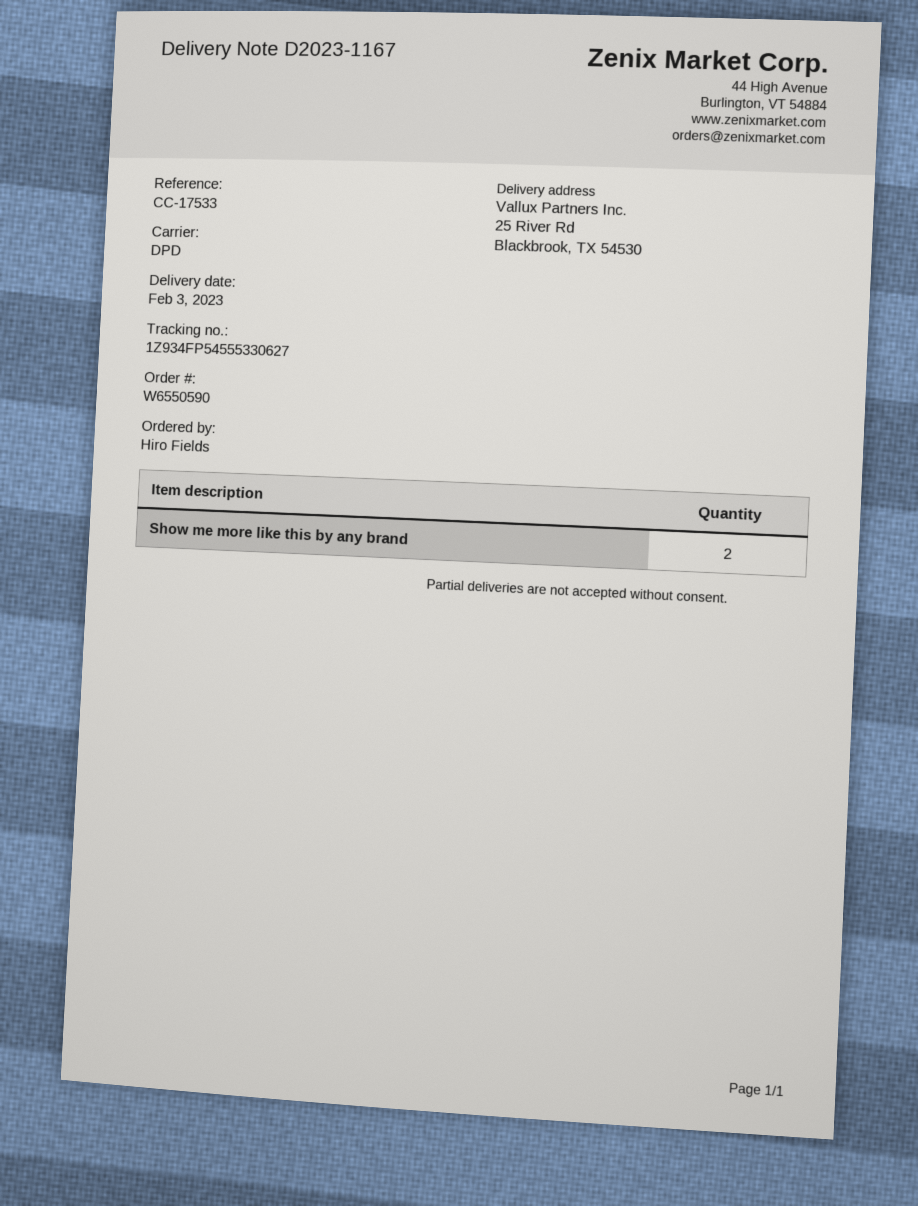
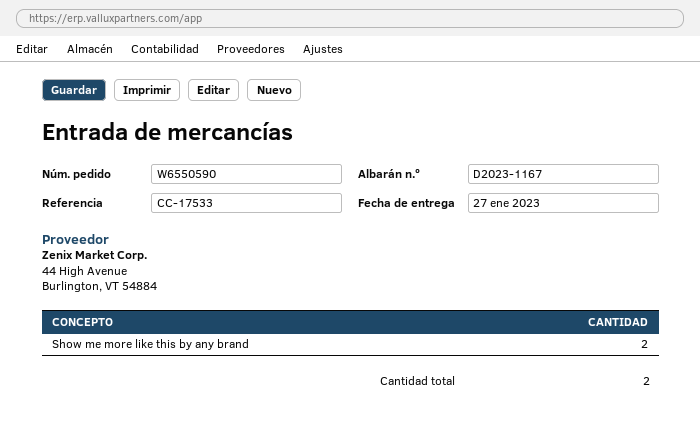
delivery date: 2023-02-03 -> 2023-01-27

